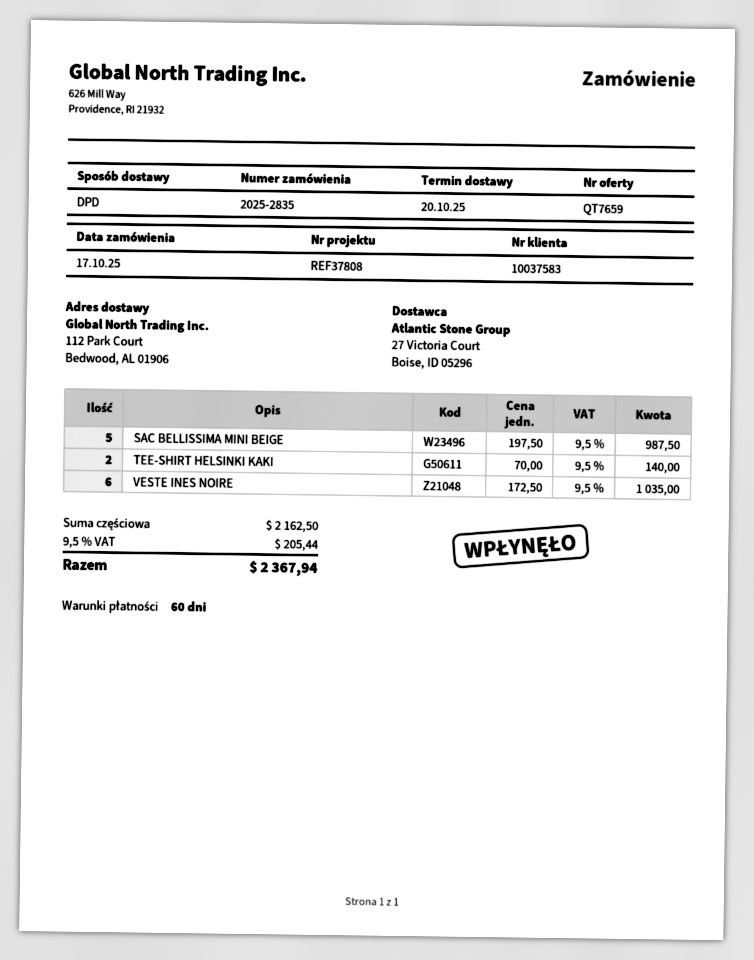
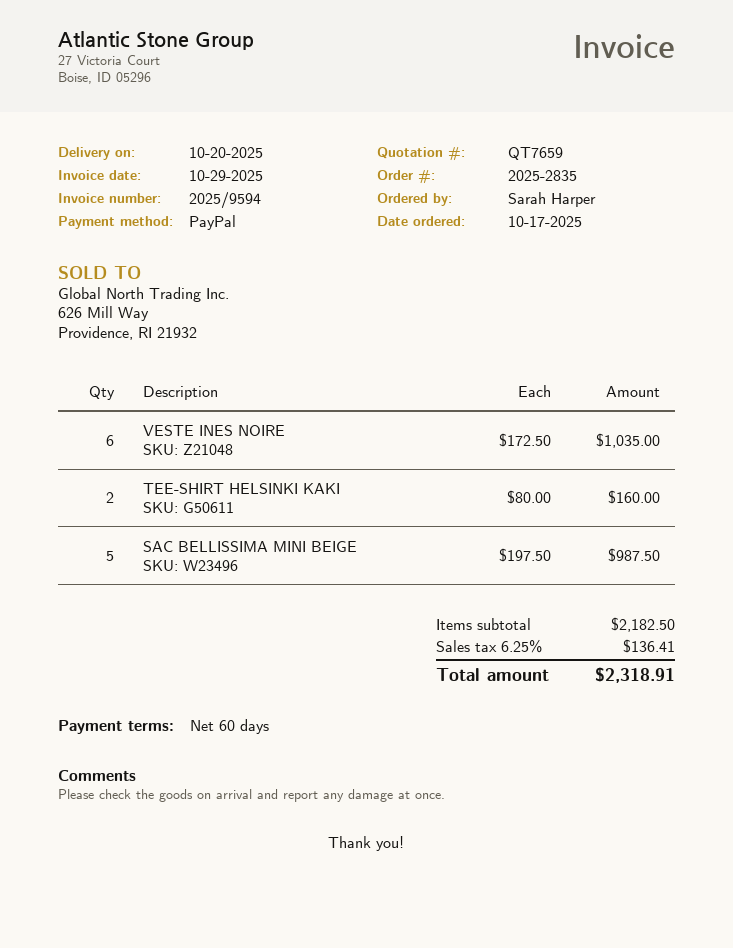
TEE-SHIRT HELSINKI KAKI: 2 x 70.00 = 140.00 -> 2 x 80.00 = 160.00
subtotal: 2162.50 -> 2182.50
tax: 9.5% = 205.44 -> 6.25% = 136.41
total: 2367.94 -> 2318.91

